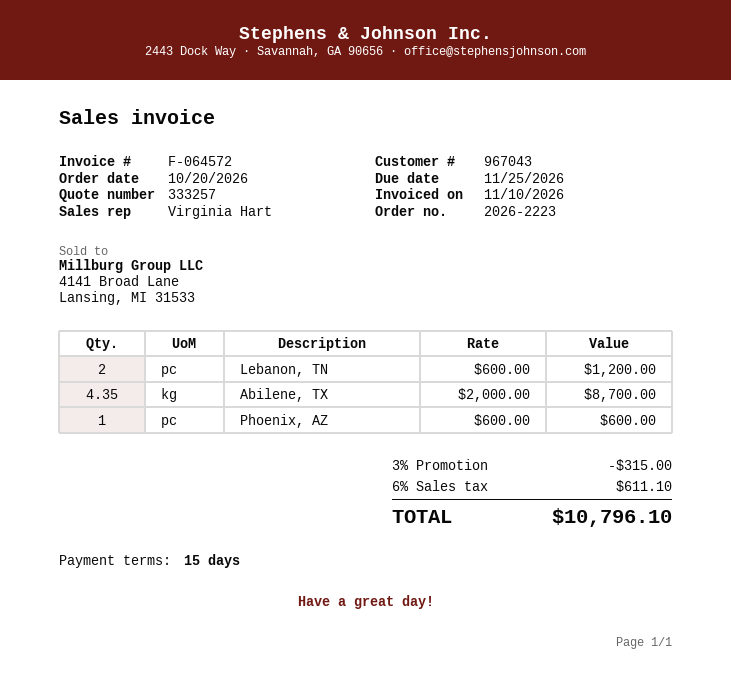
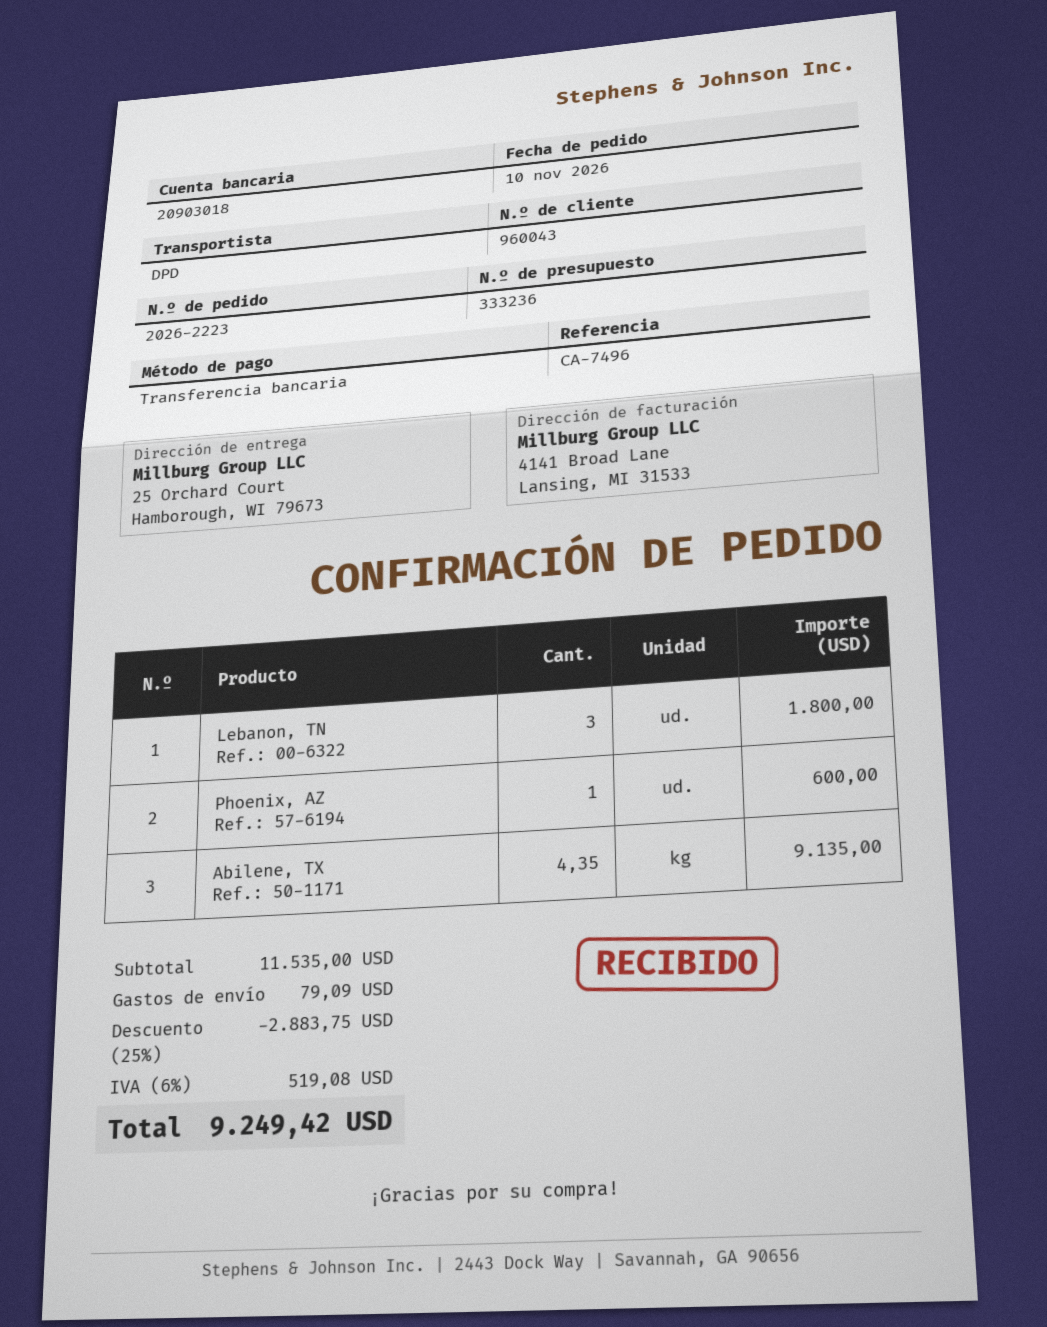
quote number: 333257 -> 333236
order date: 2026-10-20 -> 2026-11-10
customer number: 967043 -> 960043
Lebanon, TN: 2 for 1200.00 -> 3 for 1800.00
Abilene, TX: 4.35 for 8700.00 -> 4.35 for 9135.00
discount: 3% = 315.00 -> 25% = 2883.75
shipping: none -> 79.09
tax: 6% = 611.10 -> 6% = 519.08
total: 10796.10 -> 9249.42

